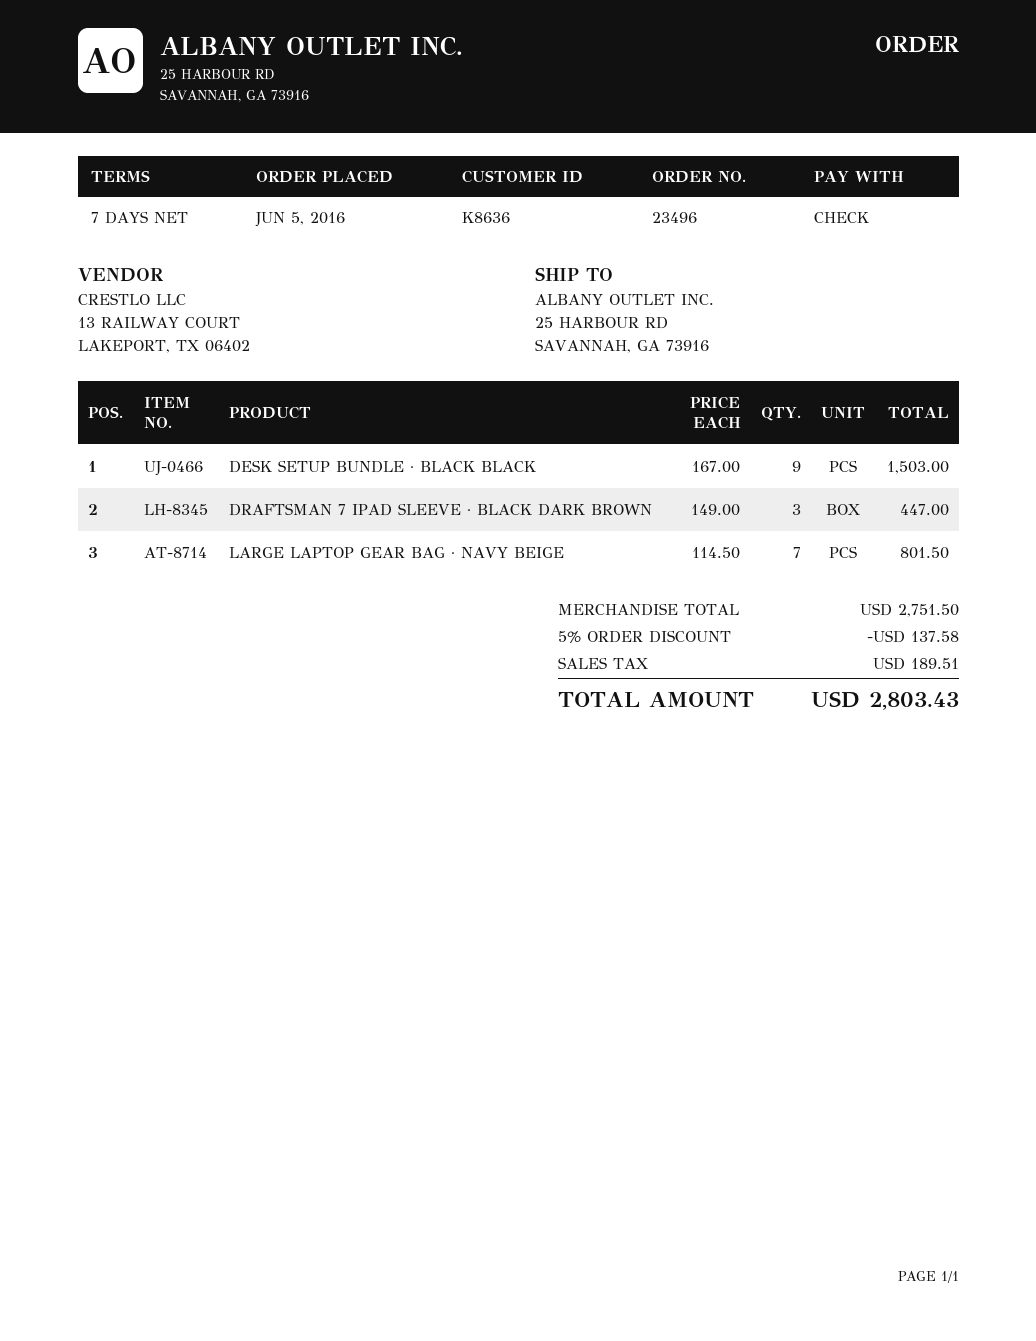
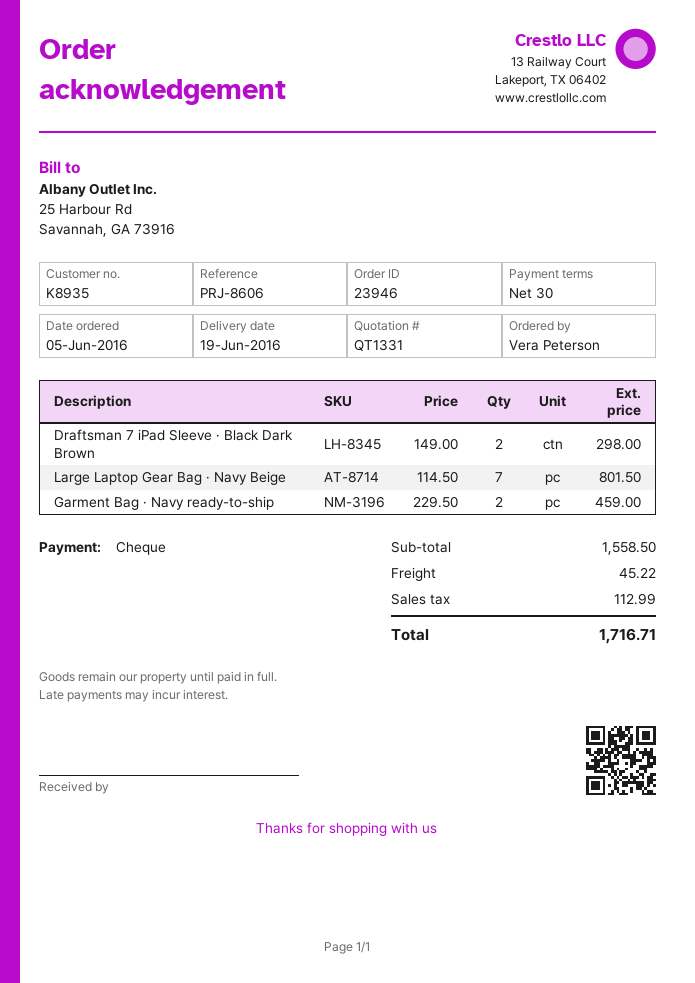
order number: 23496 -> 23946
payment terms: 7 days -> 30 days
customer number: K8636 -> K8935
DESK SETUP BUNDLE · BLACK BLACK: 9 x 167.00 = 1503.00 -> none
DRAFTSMAN 7 IPAD SLEEVE · BLACK DARK BROWN: 3 x 149.00 = 447.00 -> 2 x 149.00 = 298.00
Garment Bag · Navy ready-to-ship: none -> 2 x 229.50 = 459.00
subtotal: 2751.50 -> 1558.50
discount: 5% = 137.58 -> none
shipping: none -> 45.22
tax: 189.51 -> 112.99
total: 2803.43 -> 1716.71

